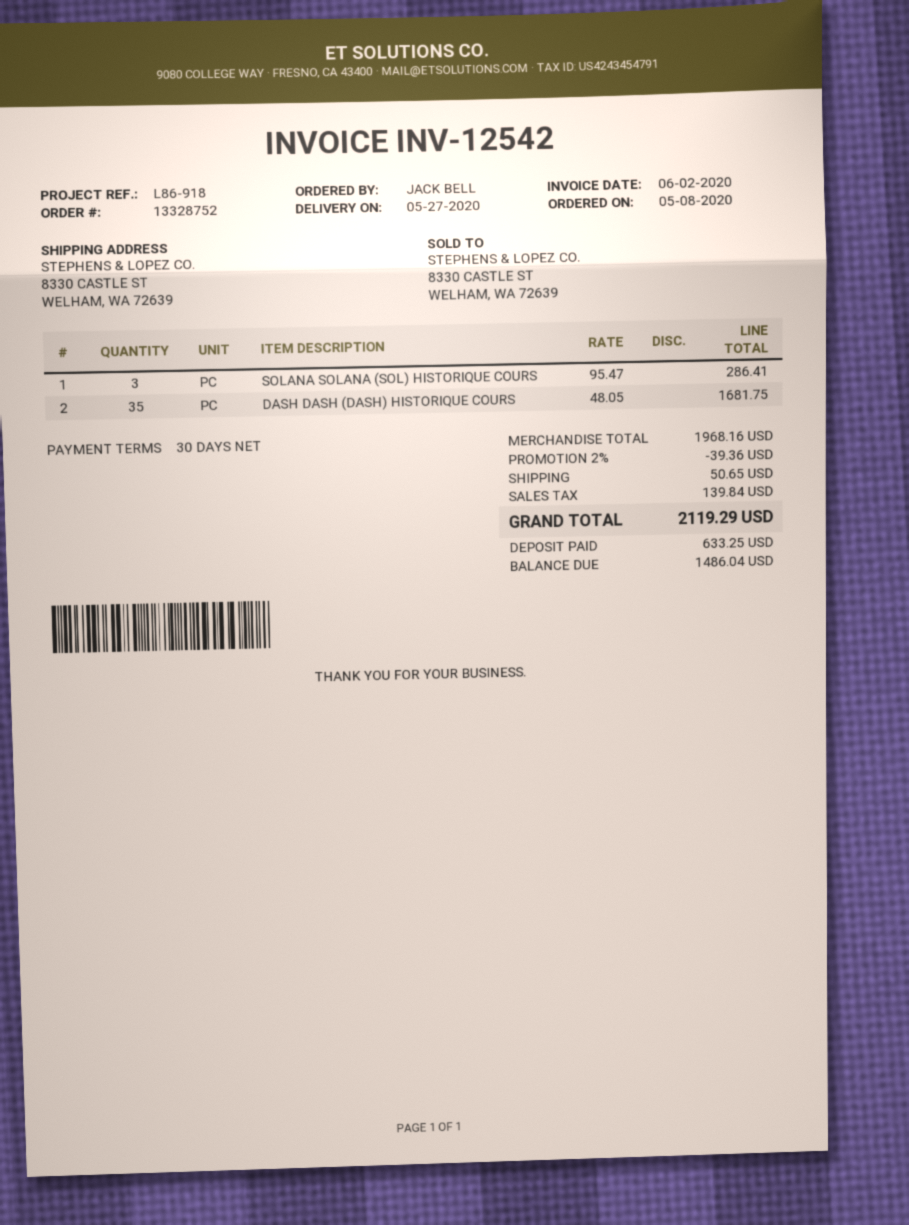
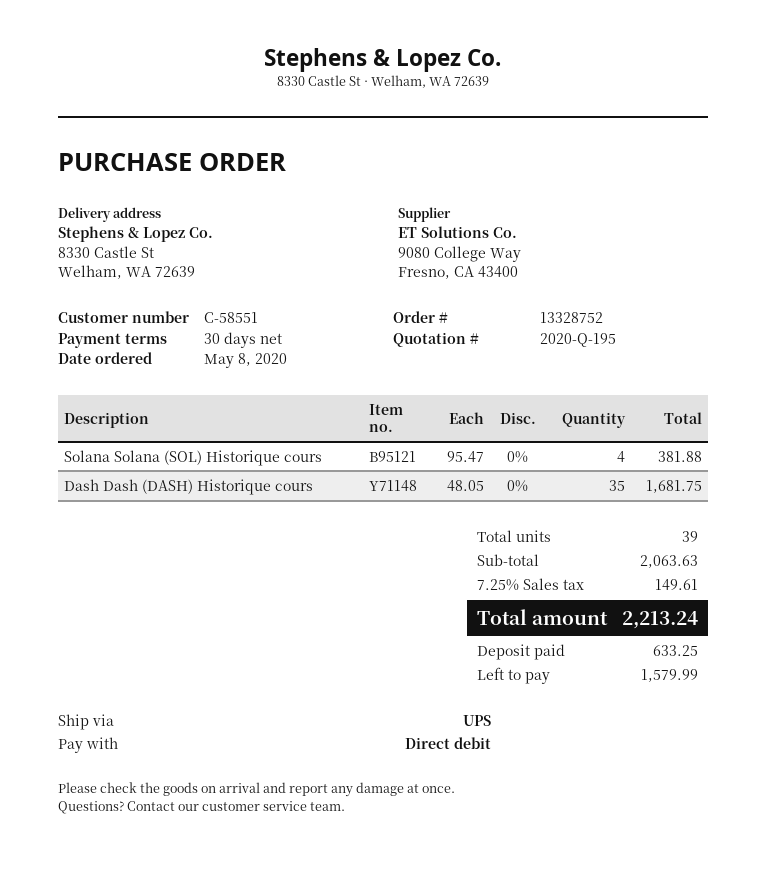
SOLANA SOLANA (SOL) HISTORIQUE COURS: 3 x 95.47 = 286.41 -> 4 x 95.47 = 381.88
subtotal: 1968.16 -> 2063.63
discount: 2% = 39.36 -> none
shipping: 50.65 -> none
tax: 139.84 -> 149.61
total: 2119.29 -> 2213.24
balance: 1486.04 -> 1579.99

